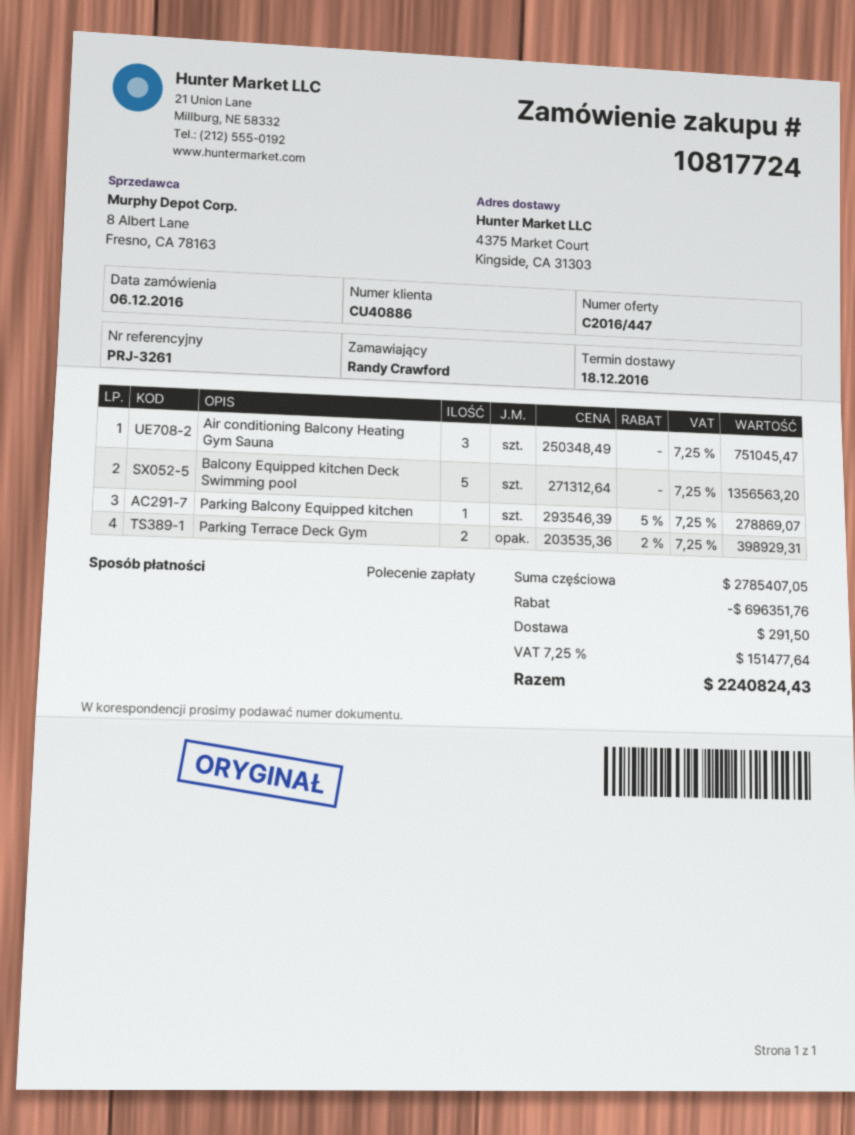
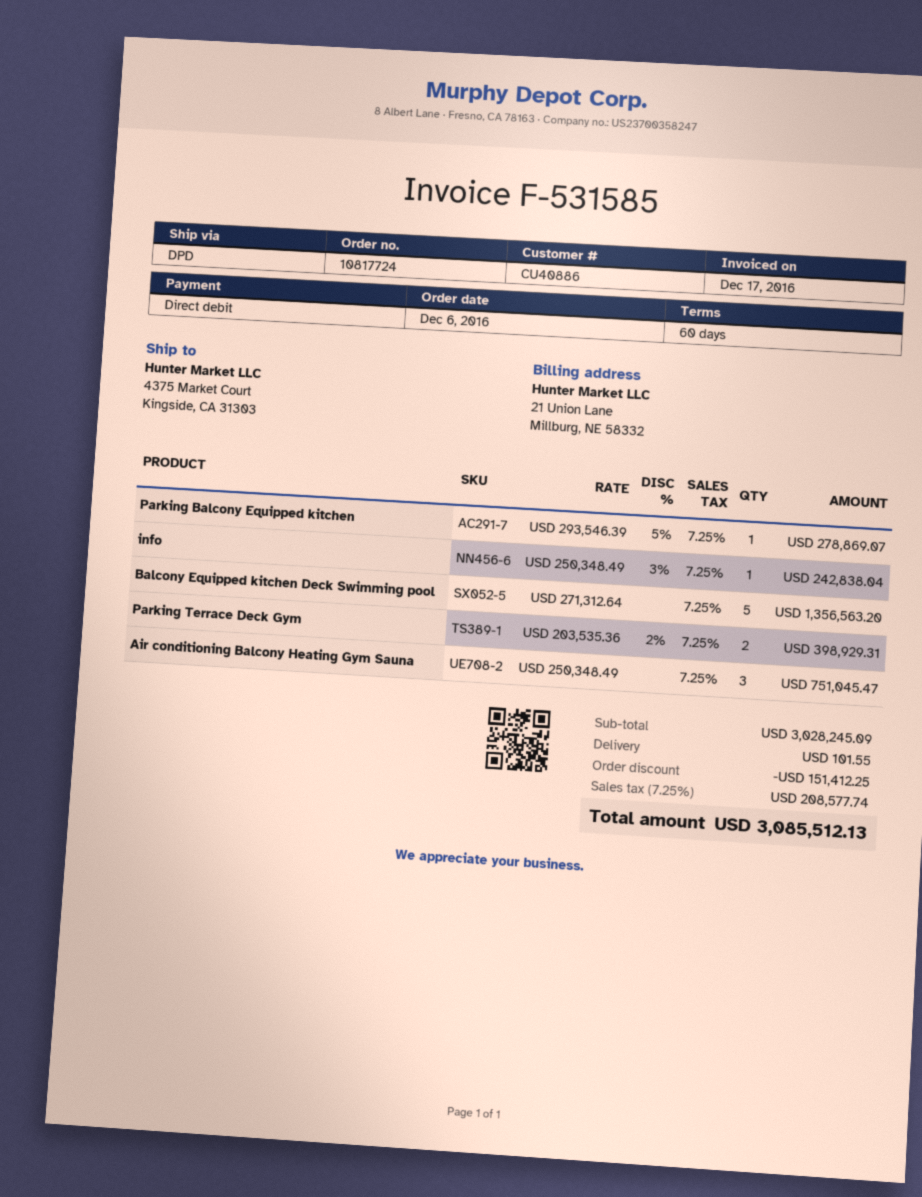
info: none -> 1 x 250348.49 - 3% = 242838.04
subtotal: 2785407.05 -> 3028245.09
discount: 696351.76 -> 151412.25
shipping: 291.50 -> 101.55
tax: 7.25% = 151477.64 -> 7.25% = 208577.74
total: 2240824.43 -> 3085512.13

